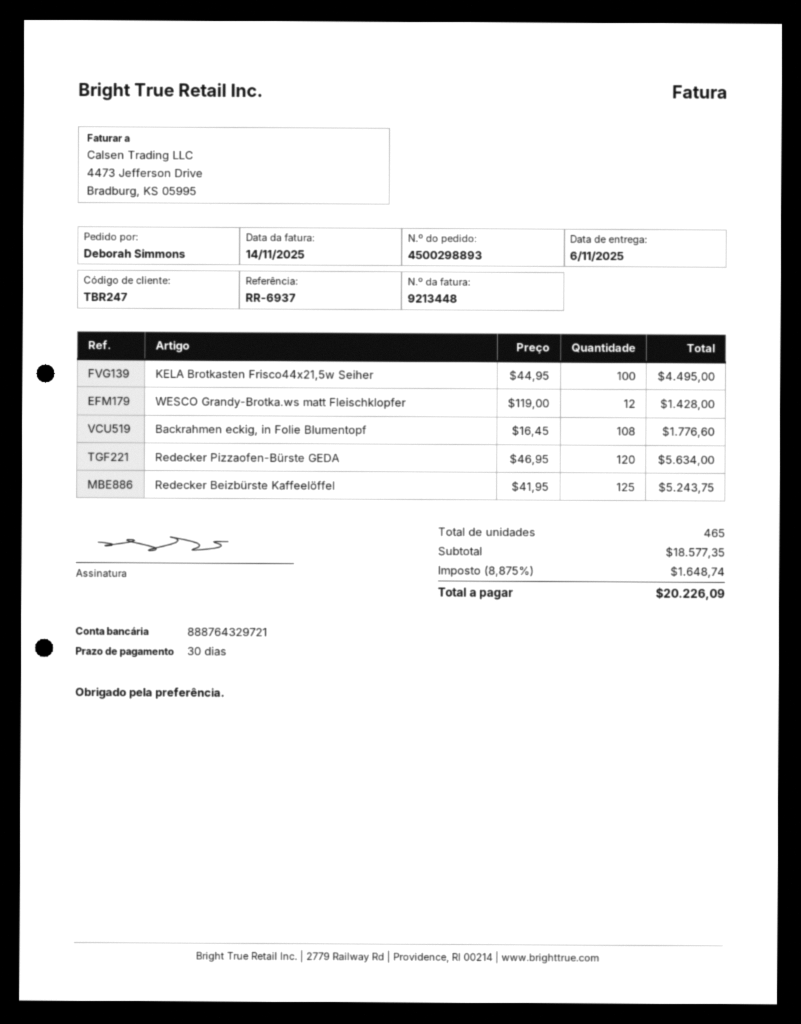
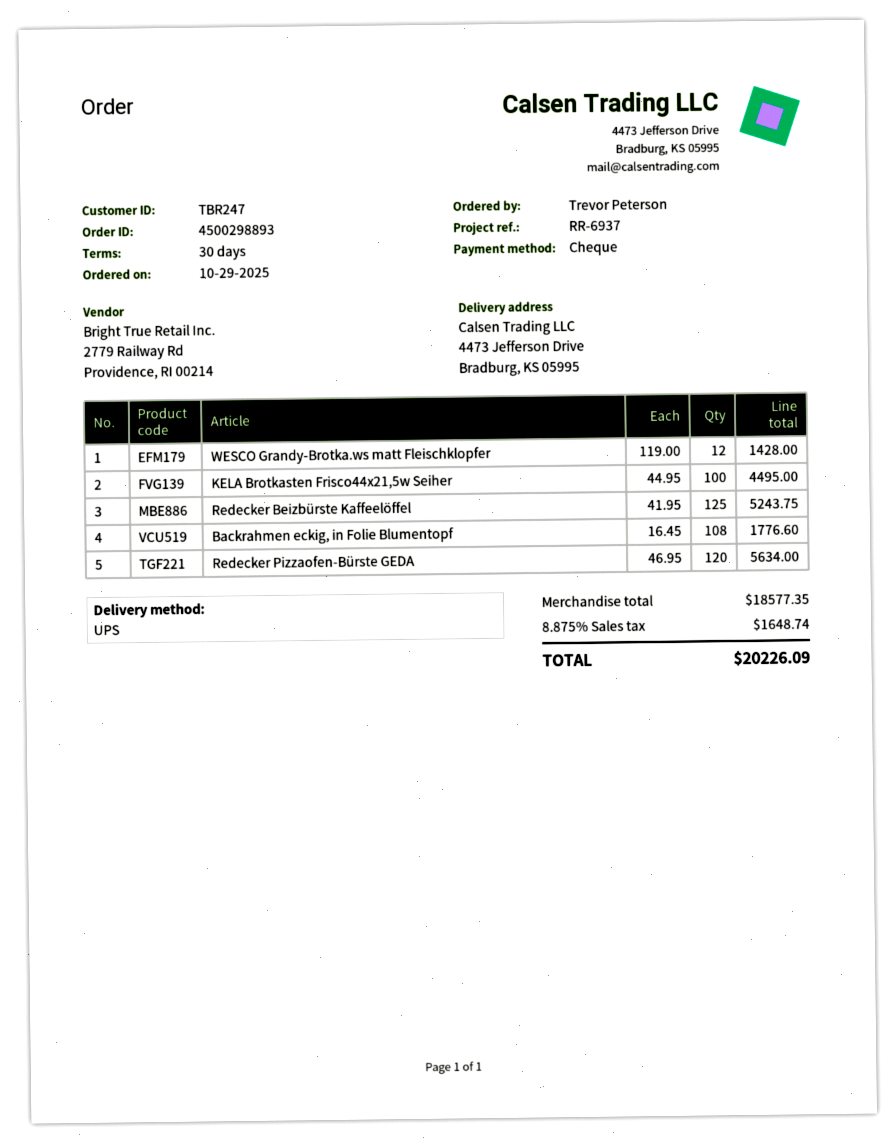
ordered by: Deborah Simmons -> Trevor Peterson

